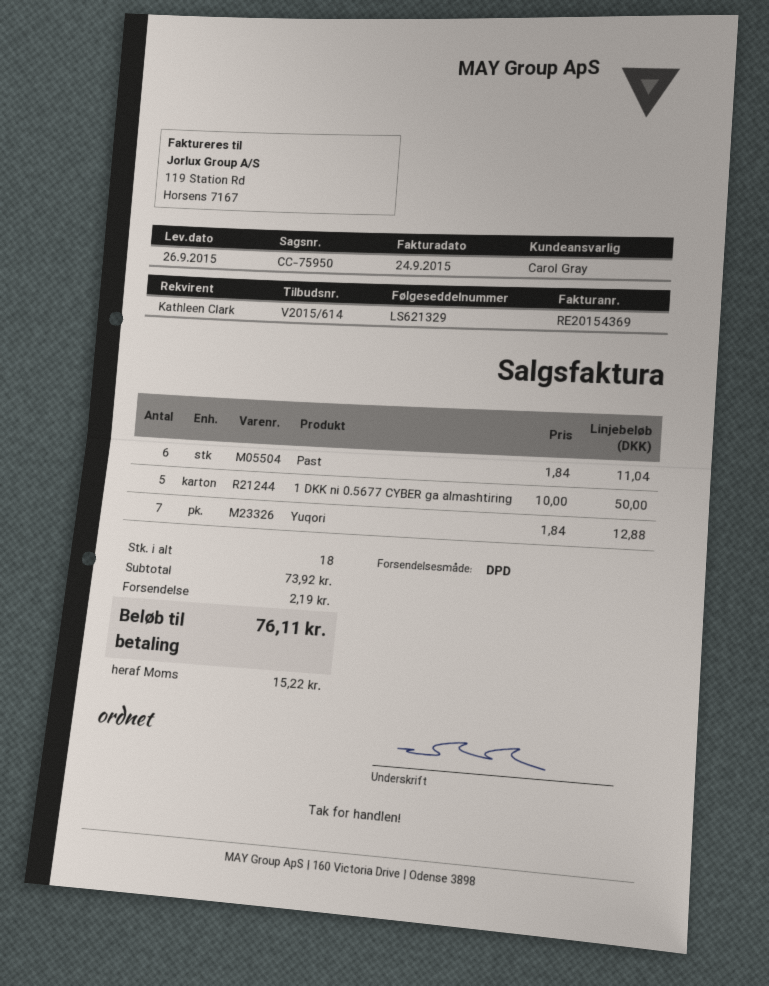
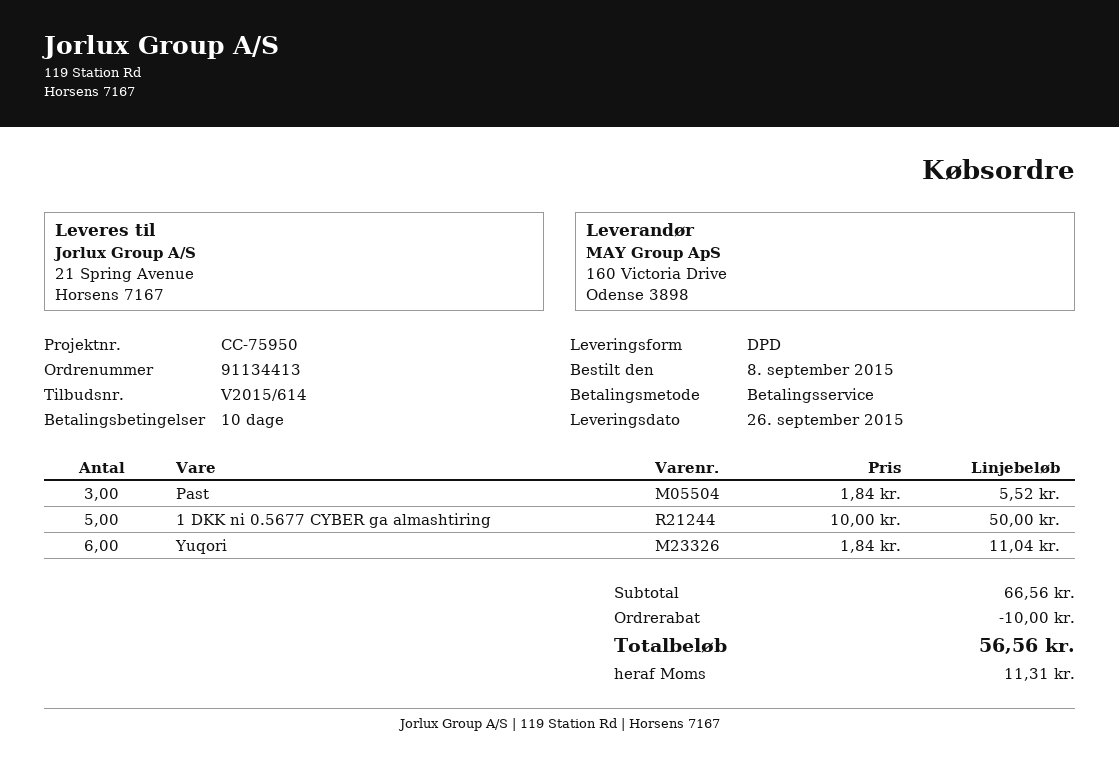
Past: 6 x 1.84 = 11.04 -> 3 x 1.84 = 5.52
Yuqori: 7 x 1.84 = 12.88 -> 6 x 1.84 = 11.04
subtotal: 73.92 -> 66.56
discount: none -> 10.00
shipping: 2.19 -> none
tax: 15.22 -> 11.31
total: 76.11 -> 56.56

